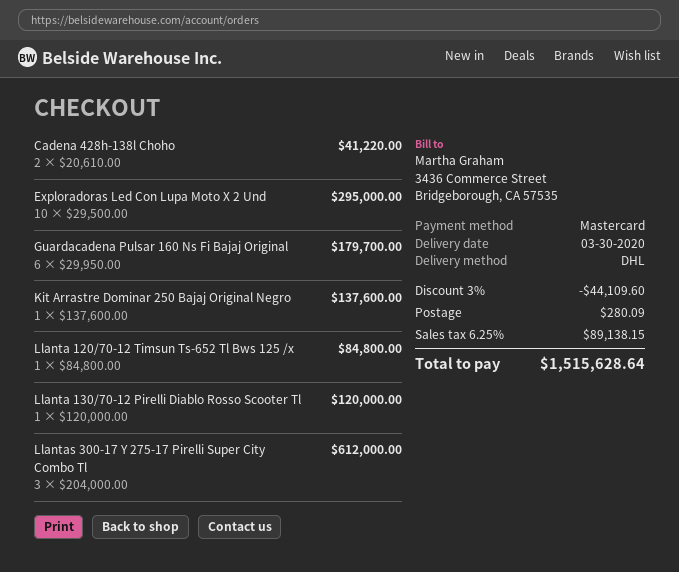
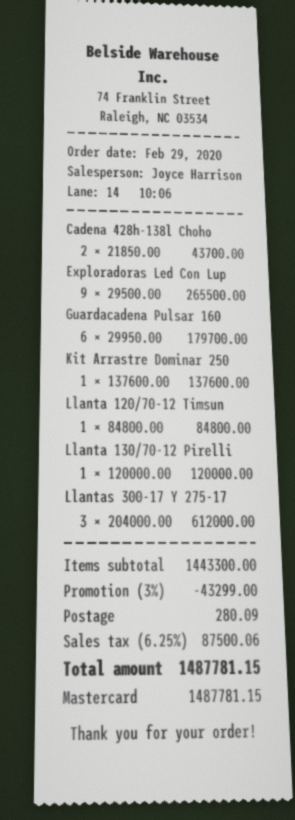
Cadena 428h-138l Choho: 2 x 20610.00 = 41220.00 -> 2 x 21850.00 = 43700.00
Exploradoras Led Con Lupa Moto X 2 Und: 10 x 29500.00 = 295000.00 -> 9 x 29500.00 = 265500.00
discount: 3% = 44109.60 -> 3% = 43299.00
tax: 6.25% = 89138.15 -> 6.25% = 87500.06
total: 1515628.64 -> 1487781.15

